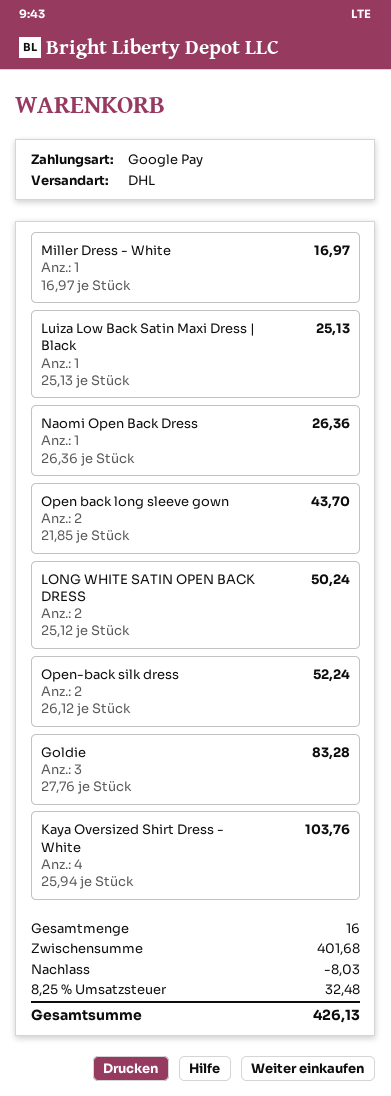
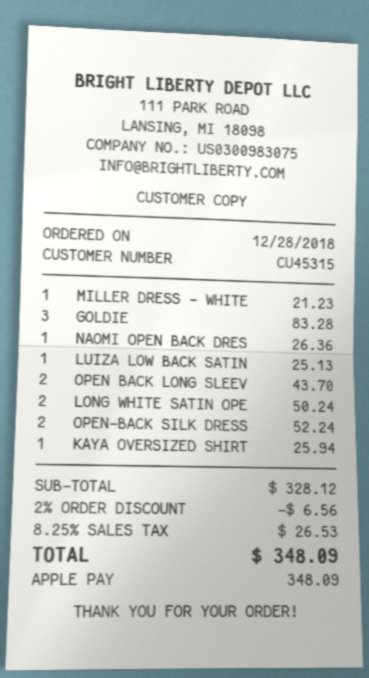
payment method: Google Pay -> Apple Pay
Miller Dress - White: 1 for 16.97 -> 1 for 21.23
Kaya Oversized Shirt Dress - White: 4 for 103.76 -> 1 for 25.94
subtotal: 401.68 -> 328.12
discount: 8.03 -> 6.56
tax: 8.25% = 32.48 -> 8.25% = 26.53
total: 426.13 -> 348.09

